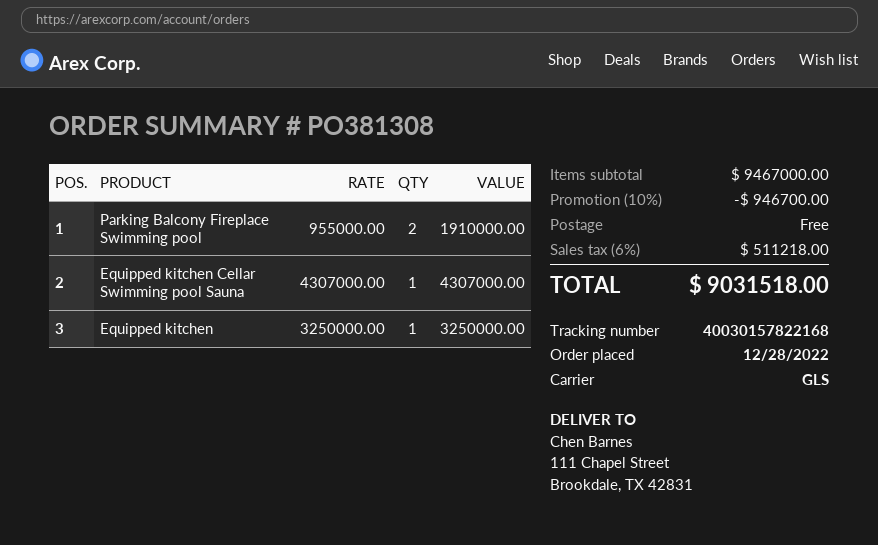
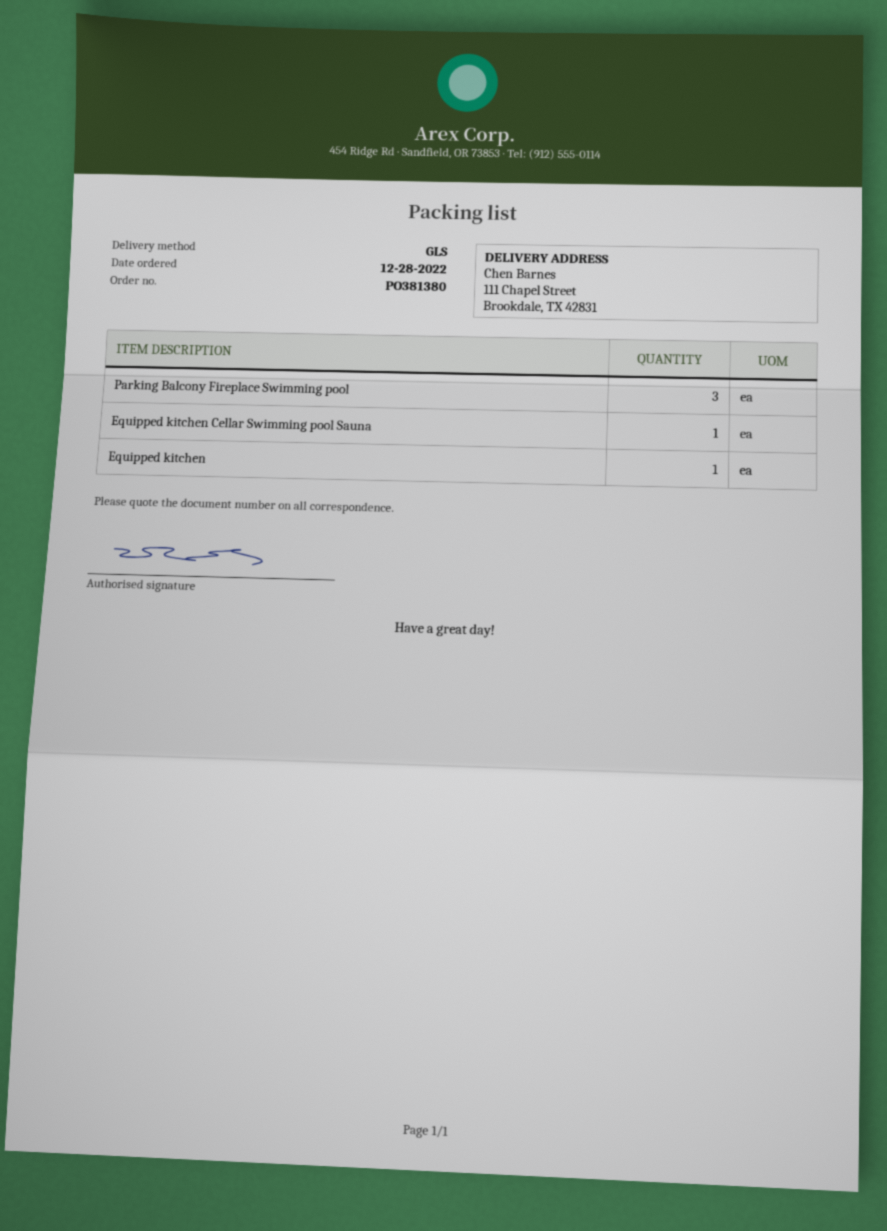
order number: PO381308 -> PO381380
Parking Balcony Fireplace Swimming pool: 2 -> 3

